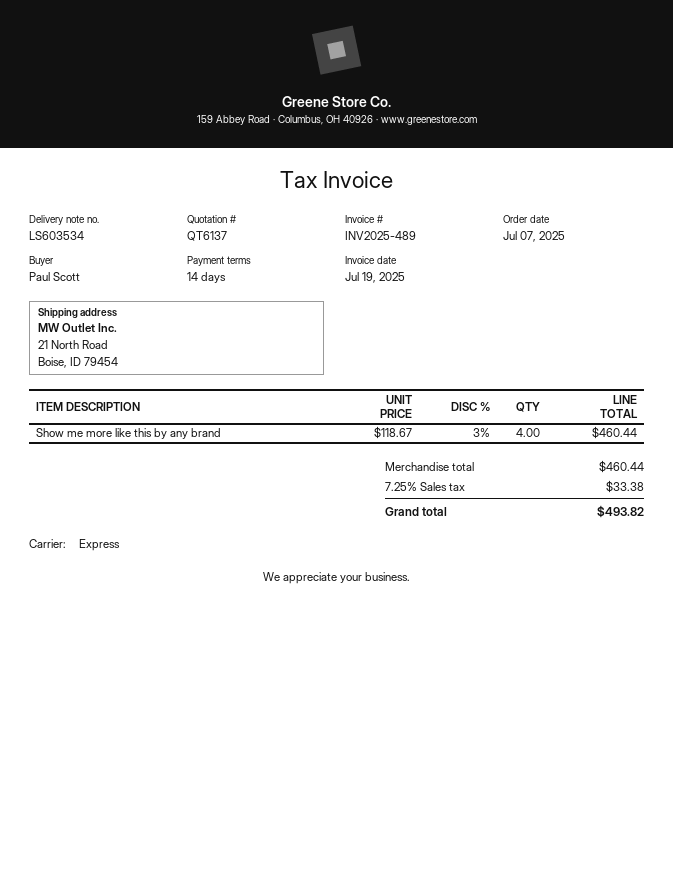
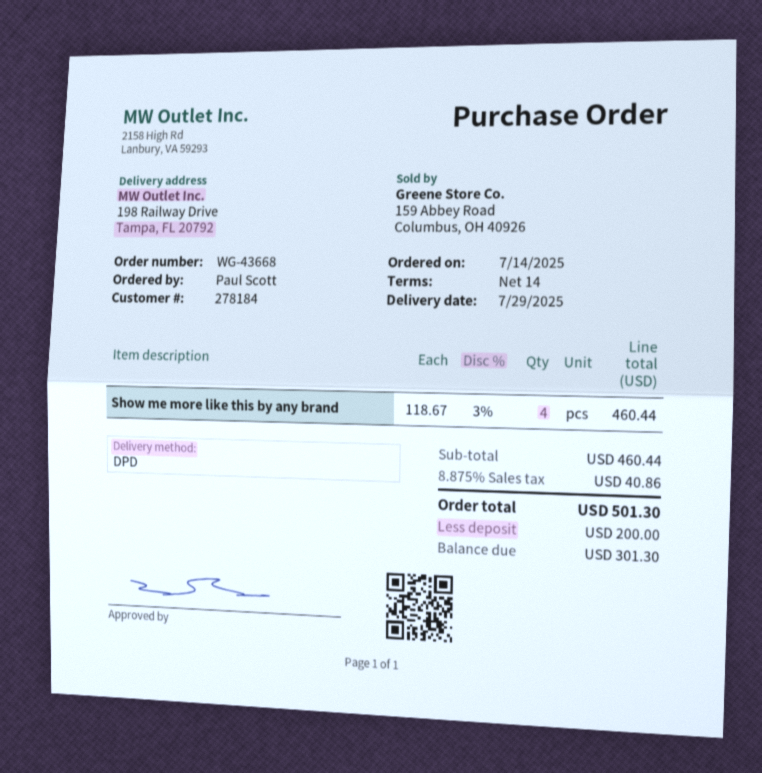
order date: 2025-07-07 -> 2025-07-14
shipping method: express -> DPD
ship to: 21 North Road, Boise, ID 79454 -> 198 Railway Drive, Tampa, FL 20792
tax: 7.25% = 33.38 -> 8.875% = 40.86
total: 493.82 -> 501.30

